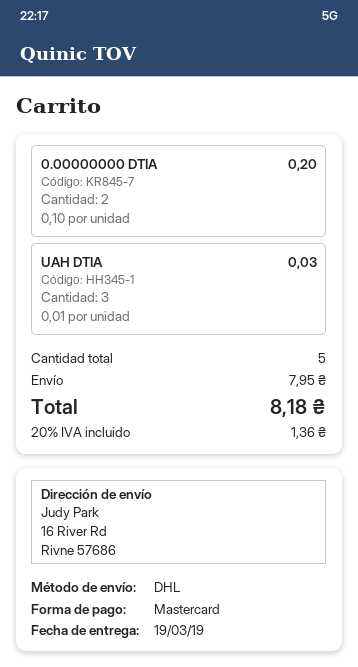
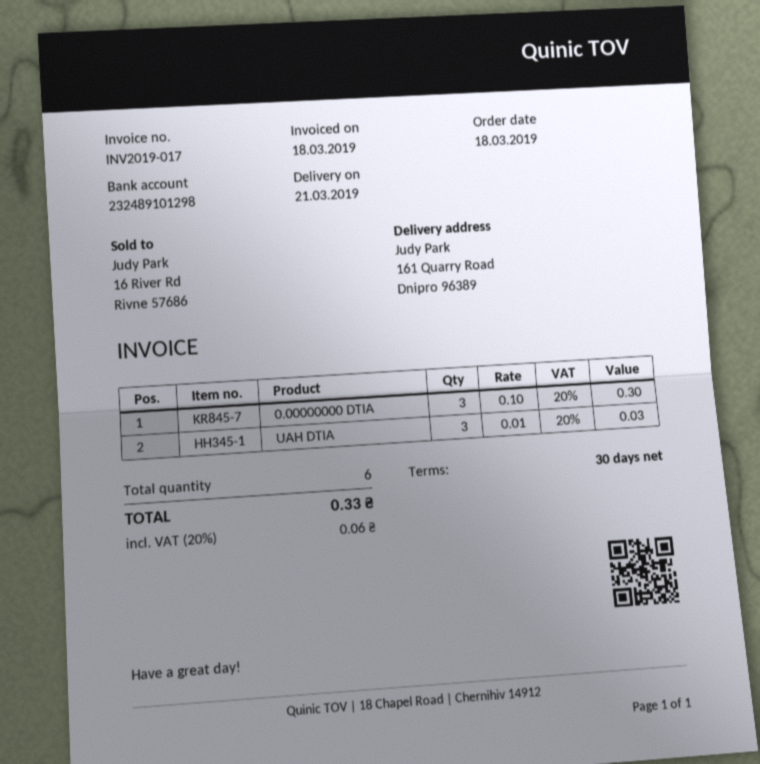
delivery date: 2019-03-19 -> 2019-03-21
ship to: 16 River Rd, Rivne 57686 -> 161 Quarry Road, Dnipro 96389
0.00000000 DTIA: 2 x 0.10 = 0.20 -> 3 x 0.10 = 0.30
total quantity: 5 -> 6
shipping: 7.95 -> none
tax: 20% = 1.36 -> 20% = 0.06
total: 8.18 -> 0.33

